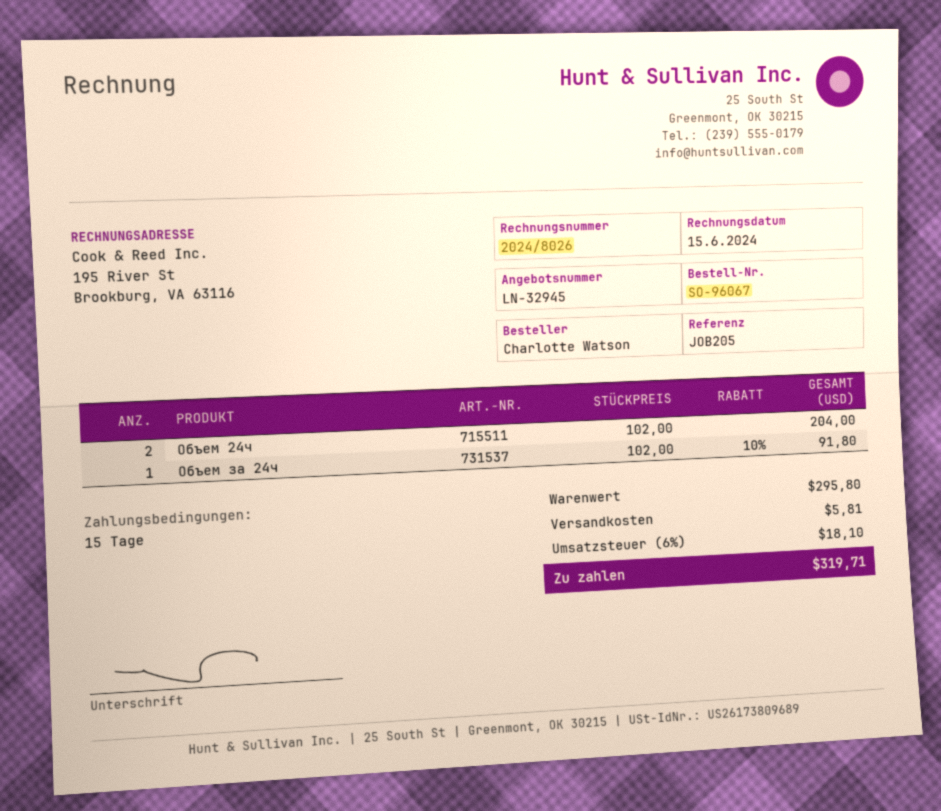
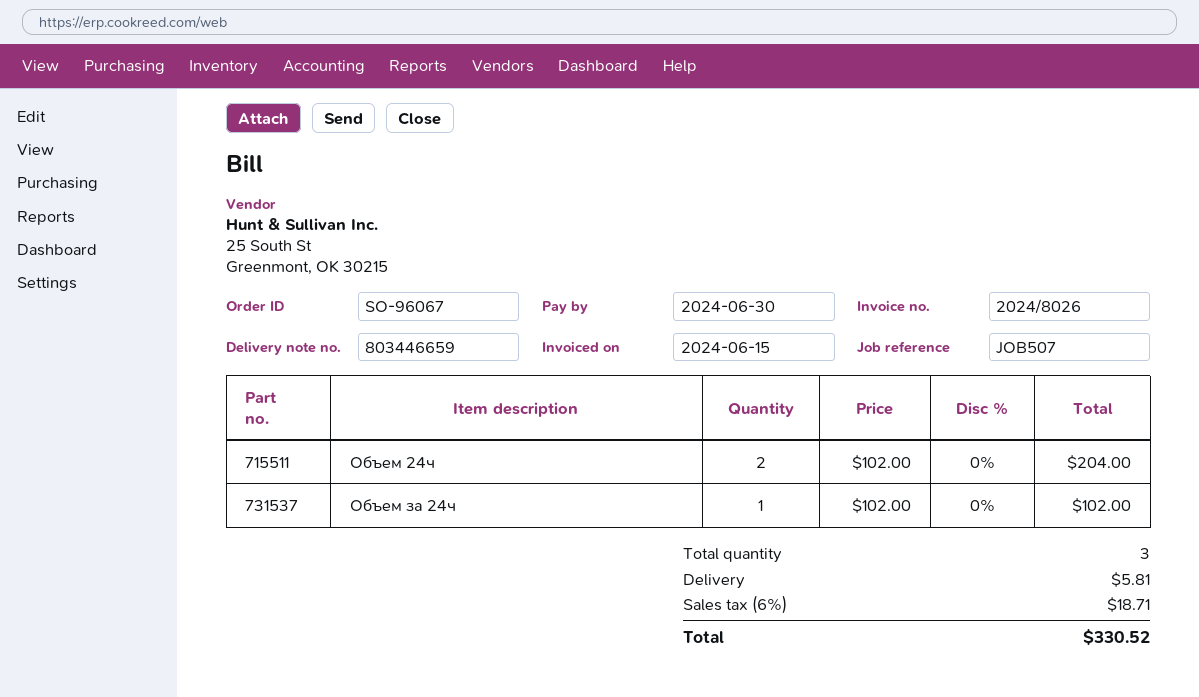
reference: JOB205 -> JOB507
Объем за 24ч: 1 x 102.00 - 10% = 91.80 -> 1 x 102.00 = 102.00
tax: 6% = 18.10 -> 6% = 18.71
total: 319.71 -> 330.52

